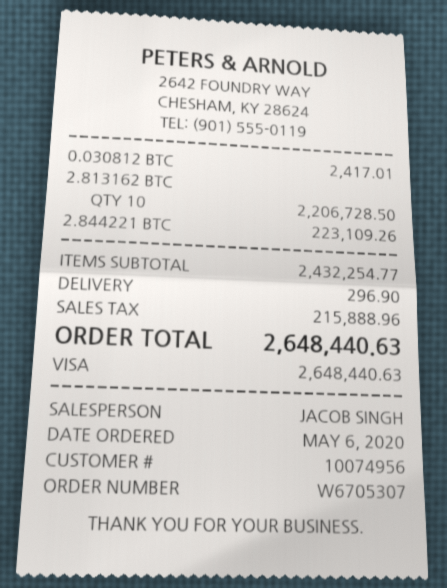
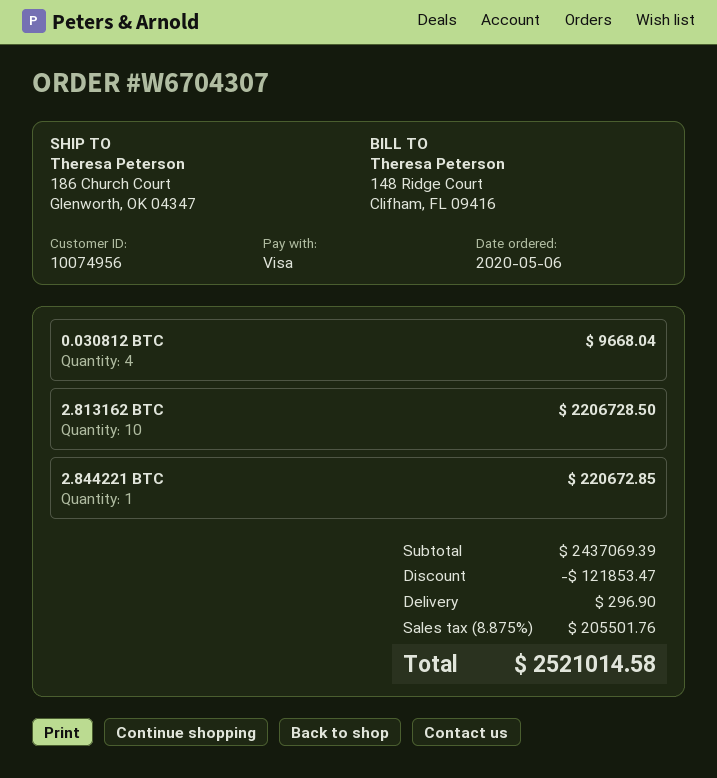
order number: W6705307 -> W6704307
0.030812 BTC: 1 for 2417.01 -> 4 for 9668.04
2.844221 BTC: 1 for 223109.26 -> 1 for 220672.85
subtotal: 2432254.77 -> 2437069.39
discount: none -> 121853.47
tax: 215888.96 -> 205501.76
total: 2648440.63 -> 2521014.58

